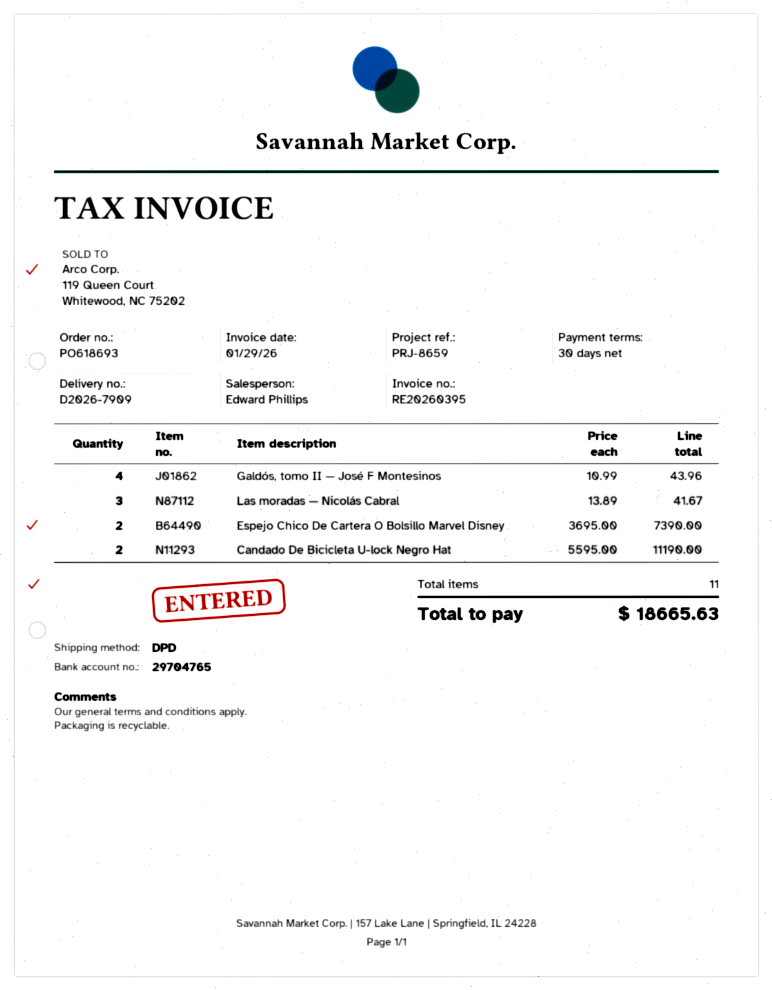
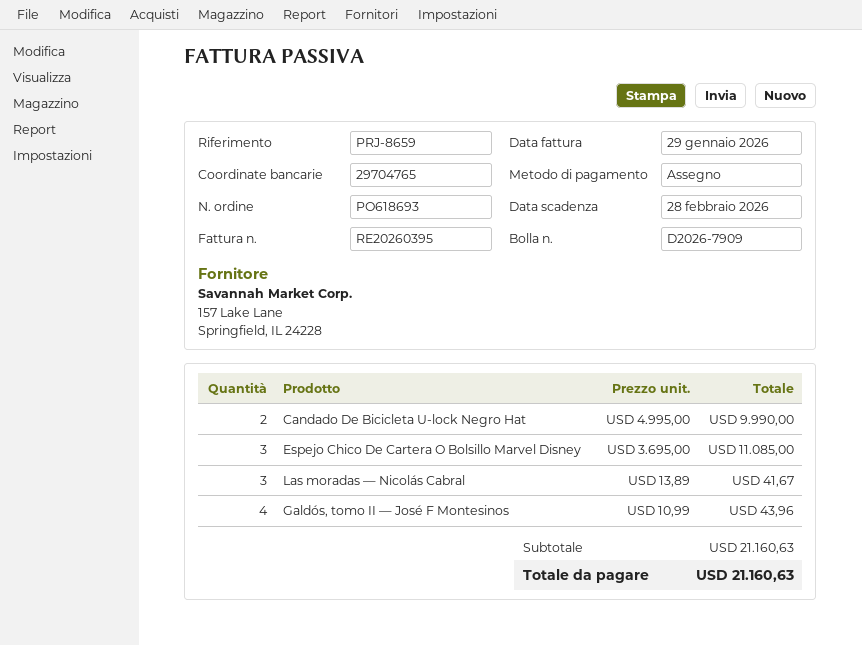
Espejo Chico De Cartera O Bolsillo Marvel Disney: 2 x 3695.00 = 7390.00 -> 3 x 3695.00 = 11085.00
Candado De Bicicleta U-lock Negro Hat: 2 x 5595.00 = 11190.00 -> 2 x 4995.00 = 9990.00
total: 18665.63 -> 21160.63

